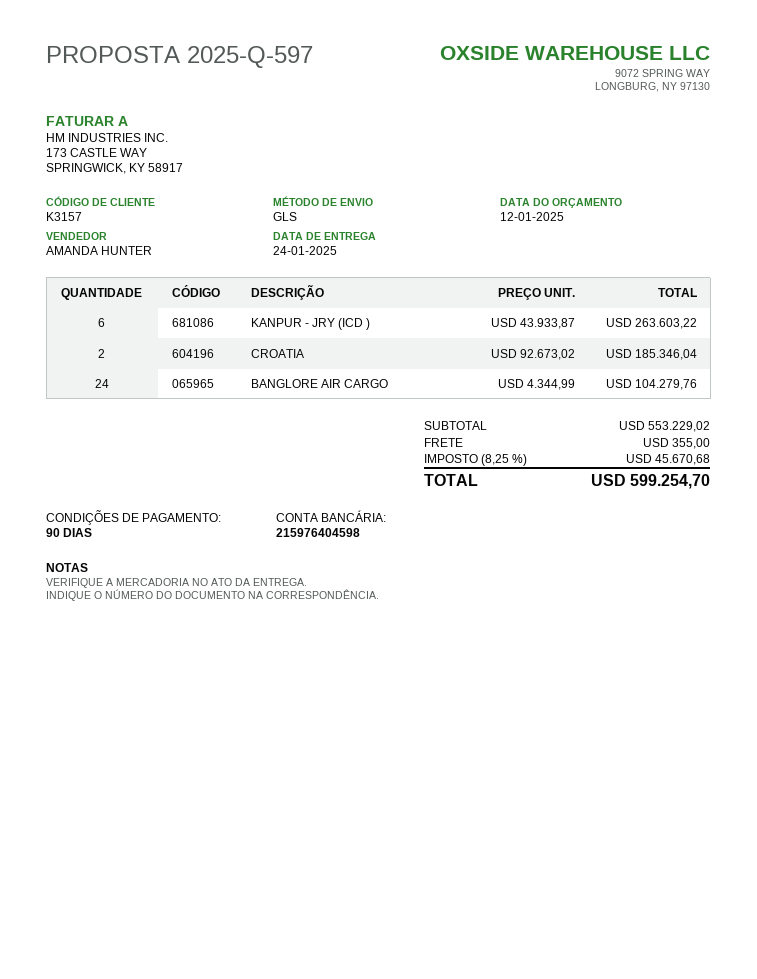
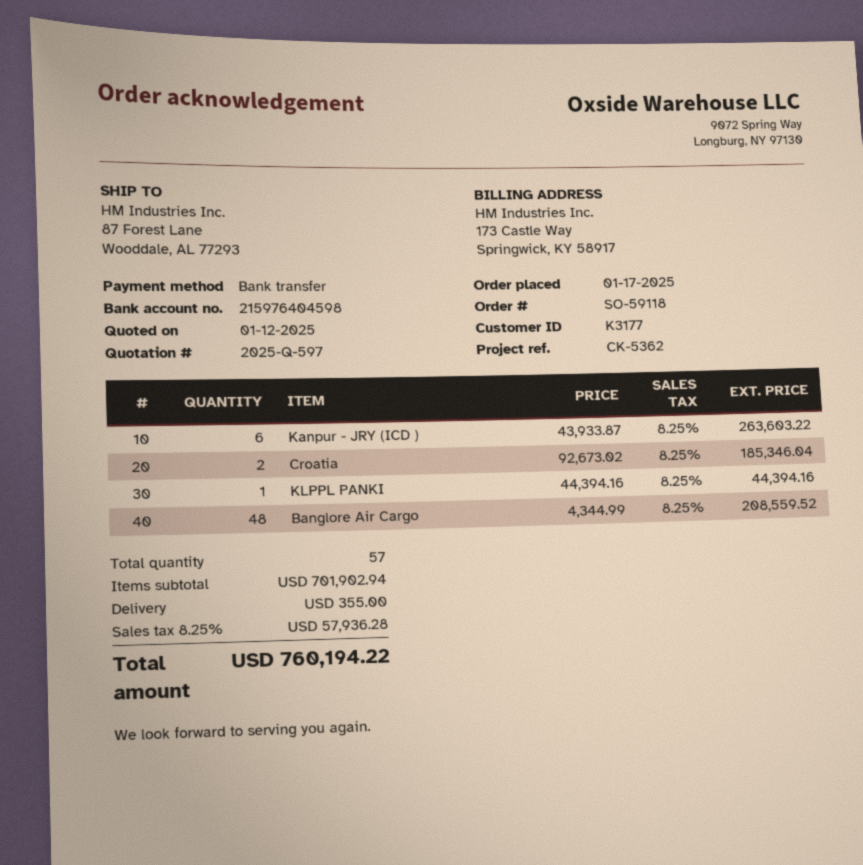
customer number: K3157 -> K3177
BANGLORE AIR CARGO: 24 x 4344.99 = 104279.76 -> 48 x 4344.99 = 208559.52
KLPPL PANKI: none -> 1 x 44394.16 = 44394.16
subtotal: 553229.02 -> 701902.94
tax: 8.25% = 45670.68 -> 8.25% = 57936.28
total: 599254.70 -> 760194.22

